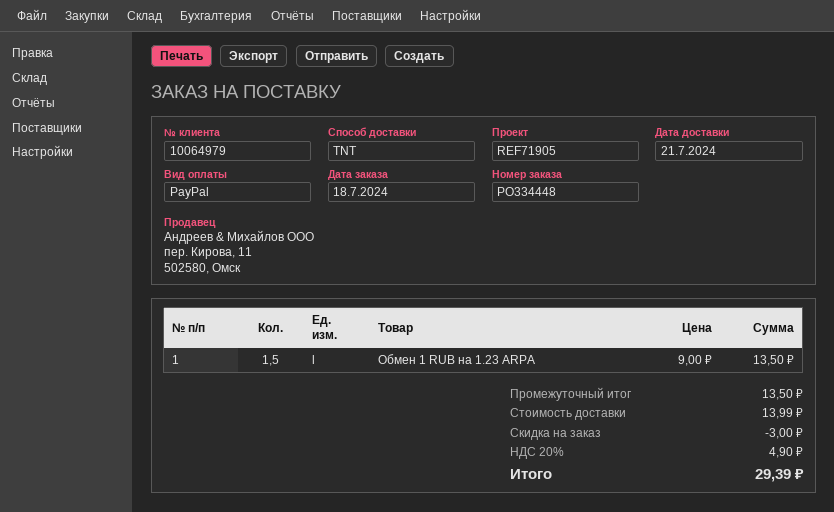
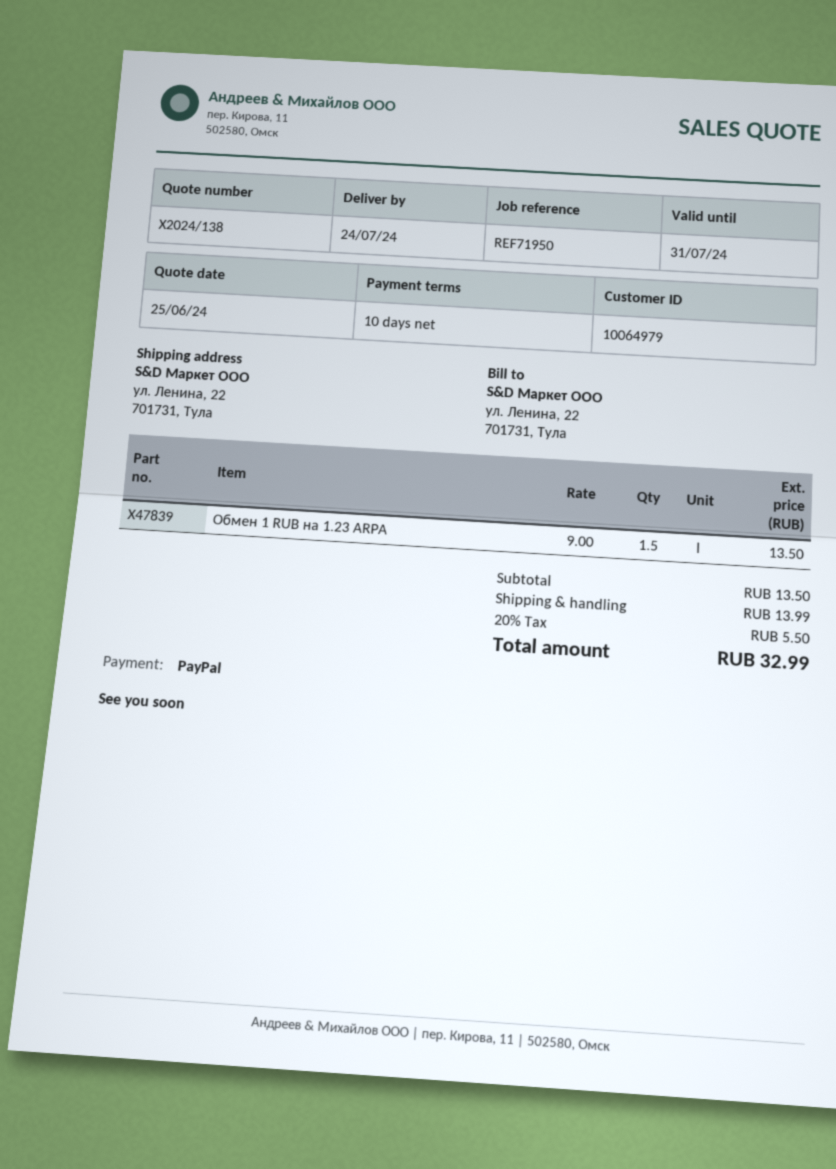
delivery date: 2024-07-21 -> 2024-07-24
reference: REF71905 -> REF71950
discount: 3.00 -> none
tax: 20% = 4.90 -> 20% = 5.50
total: 29.39 -> 32.99

